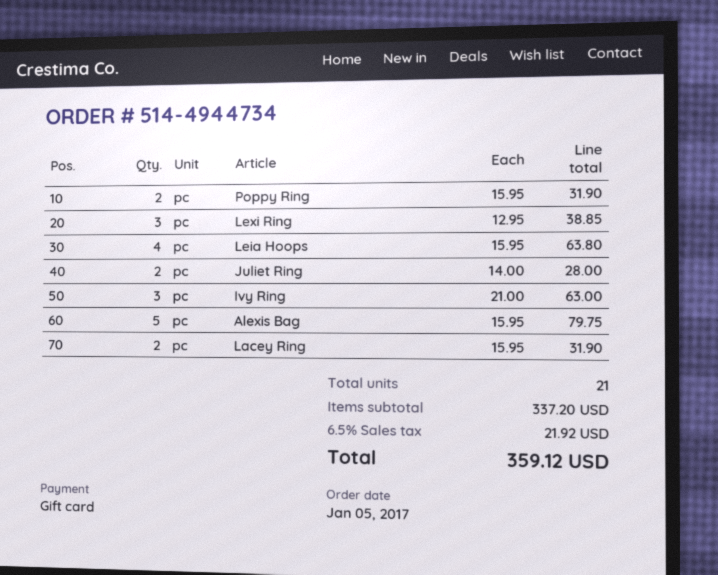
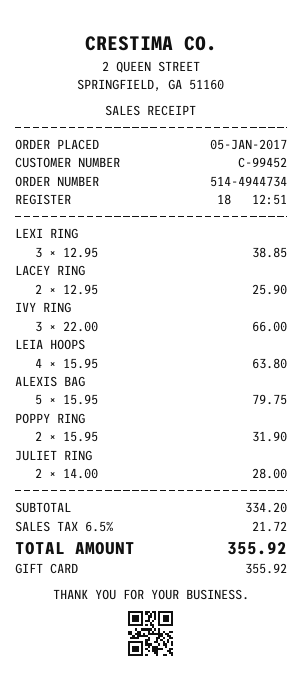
Ivy Ring: 3 x 21.00 = 63.00 -> 3 x 22.00 = 66.00
Lacey Ring: 2 x 15.95 = 31.90 -> 2 x 12.95 = 25.90
subtotal: 337.20 -> 334.20
tax: 6.5% = 21.92 -> 6.5% = 21.72
total: 359.12 -> 355.92

